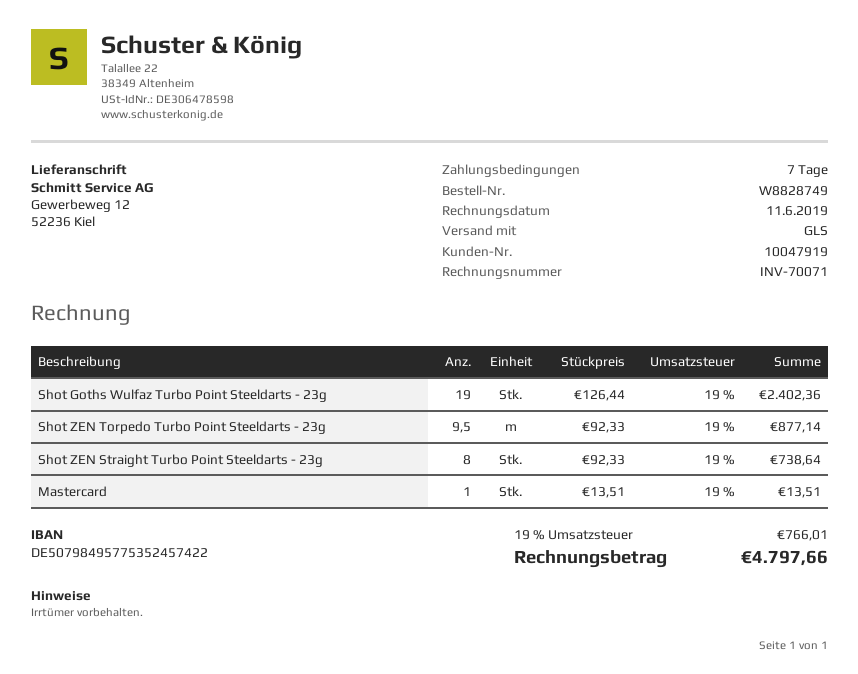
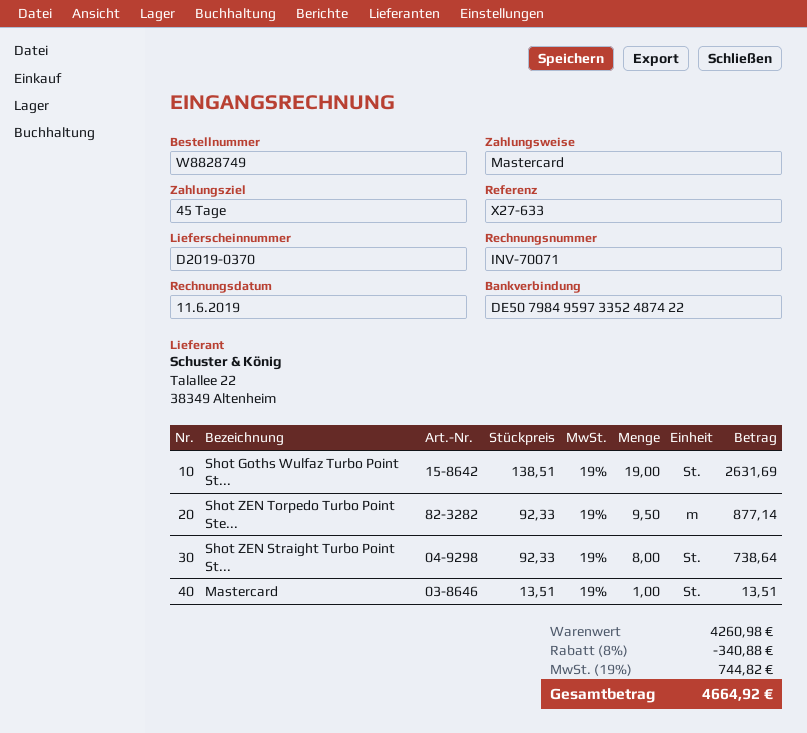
payment terms: 7 days -> 45 days
bank account: DE50798495775352457422 -> DE50798495973352487422
Shot Goths Wulfaz Turbo Point Steeldarts - 23g: 19 x 126.44 = 2402.36 -> 19 x 138.51 = 2631.69
discount: none -> 8% = 340.88
tax: 19% = 766.01 -> 19% = 744.82
total: 4797.66 -> 4664.92

